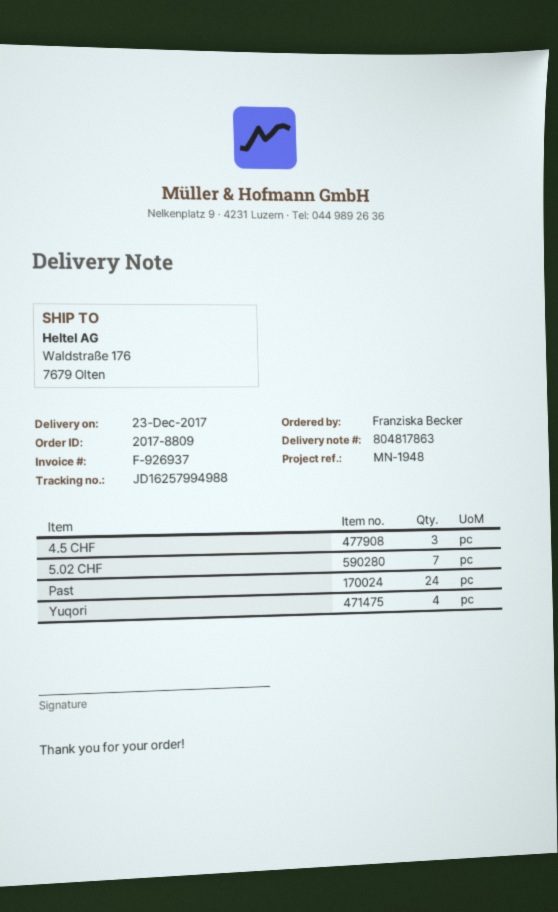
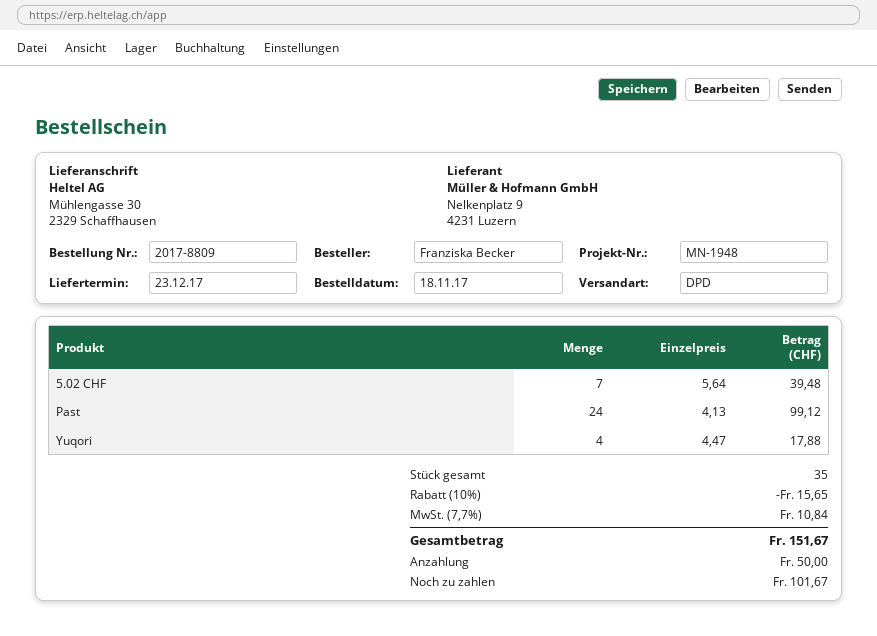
ship to: Waldstraße 176, 7679 Olten -> Mühlengasse 30, 2329 Schaffhausen
4.5 CHF: 3 -> none

